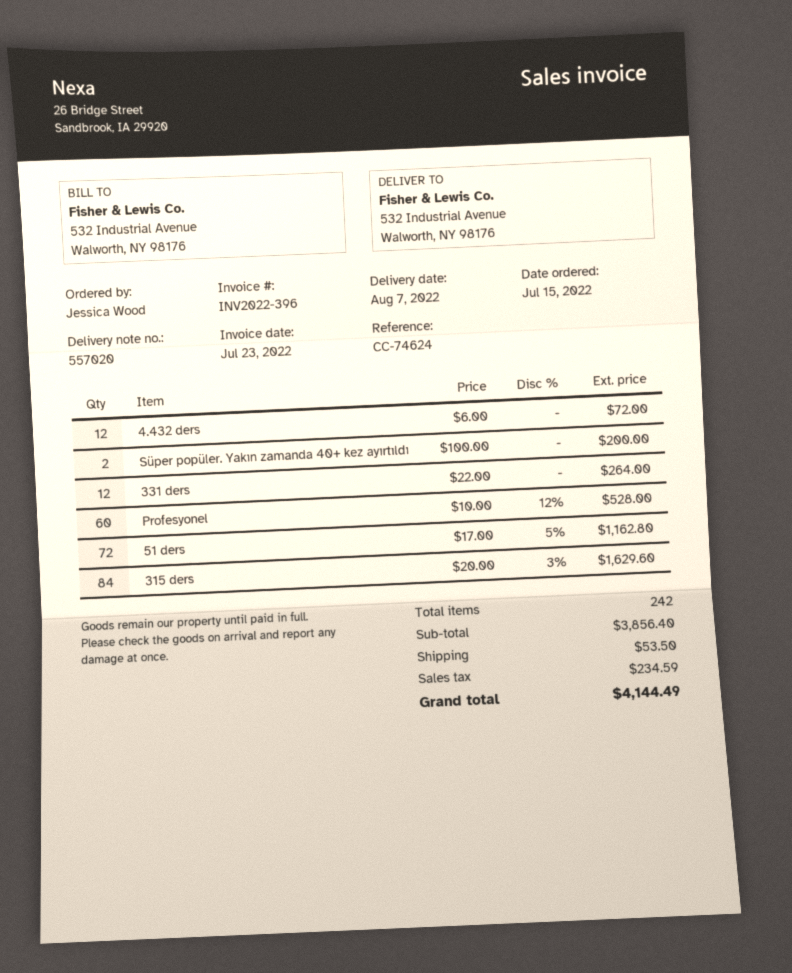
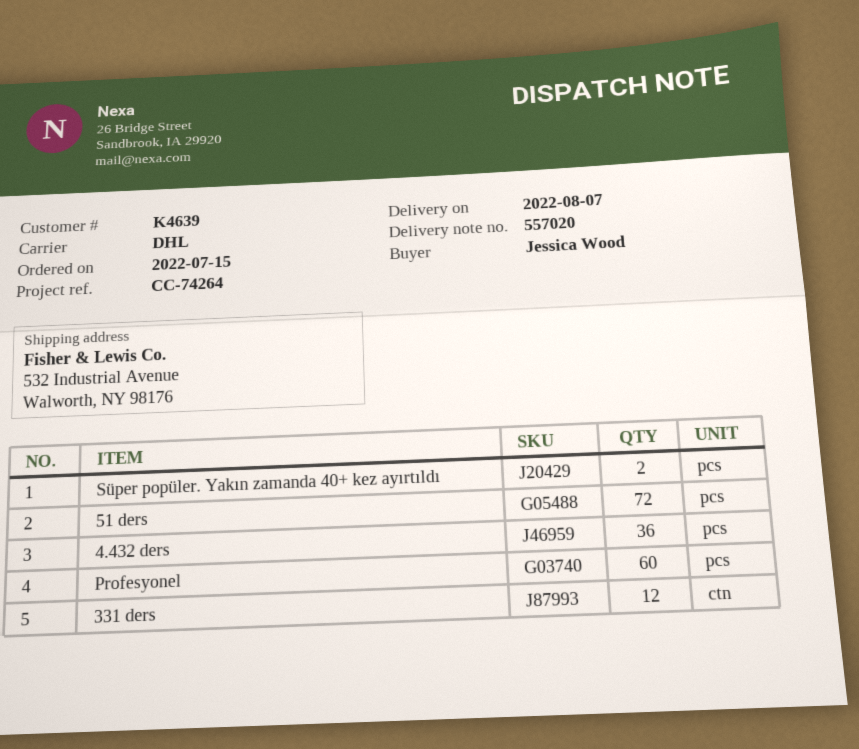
reference: CC-74624 -> CC-74264
4.432 ders: 12 -> 36
315 ders: 84 -> none

